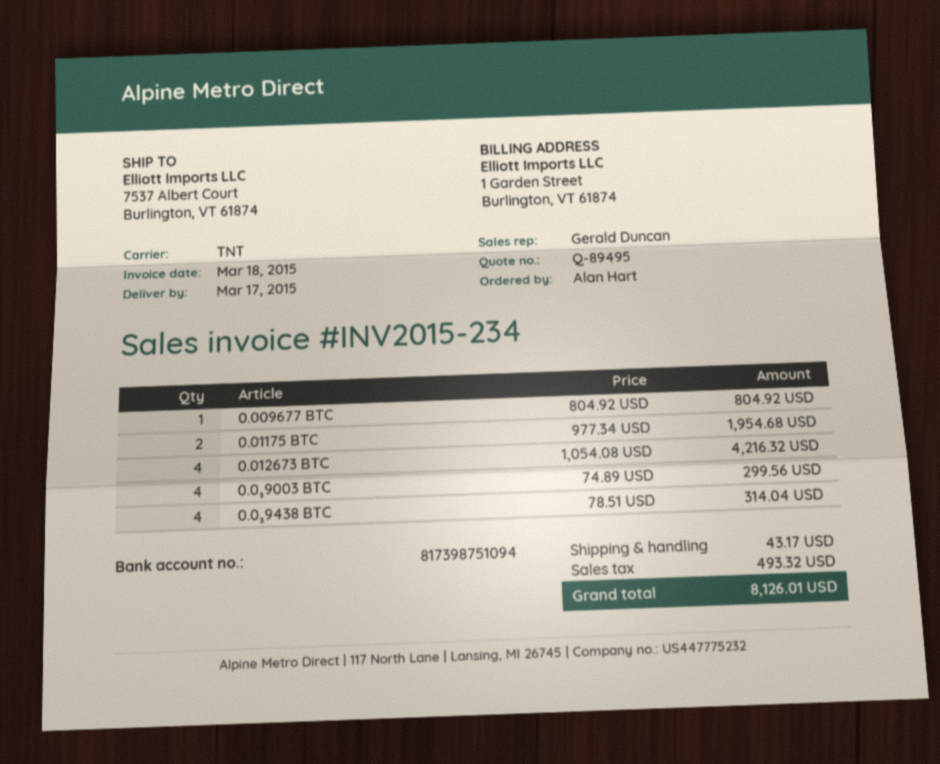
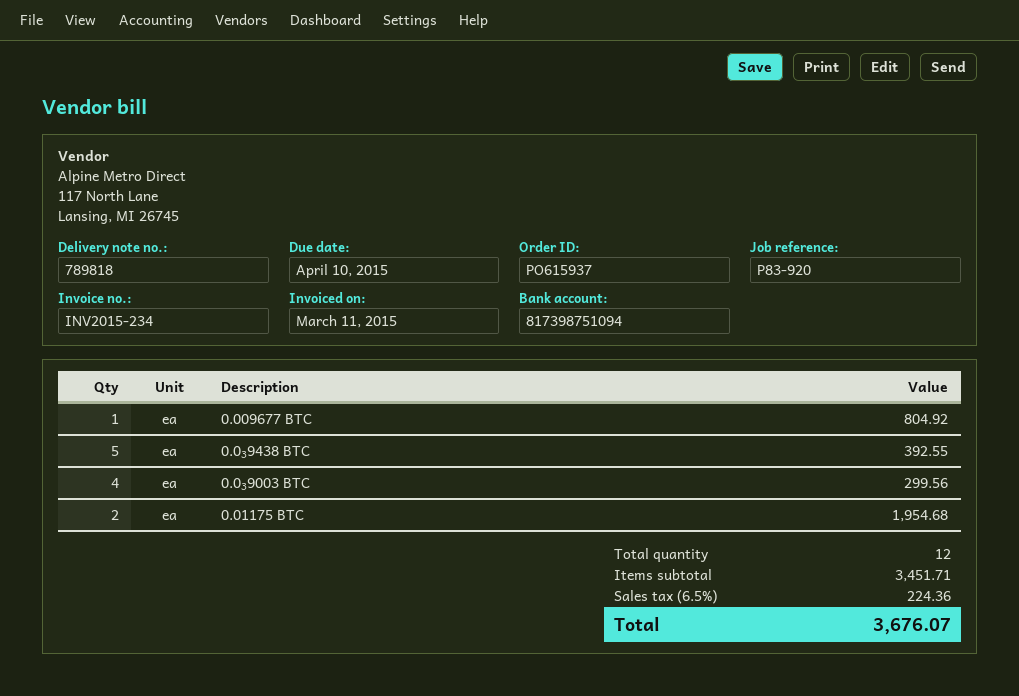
invoice date: 2015-03-18 -> 2015-03-11
0.012673 BTC: 4 for 4216.32 -> none
0.0₃9438 BTC: 4 for 314.04 -> 5 for 392.55
shipping: 43.17 -> none
tax: 493.32 -> 224.36
total: 8126.01 -> 3676.07

